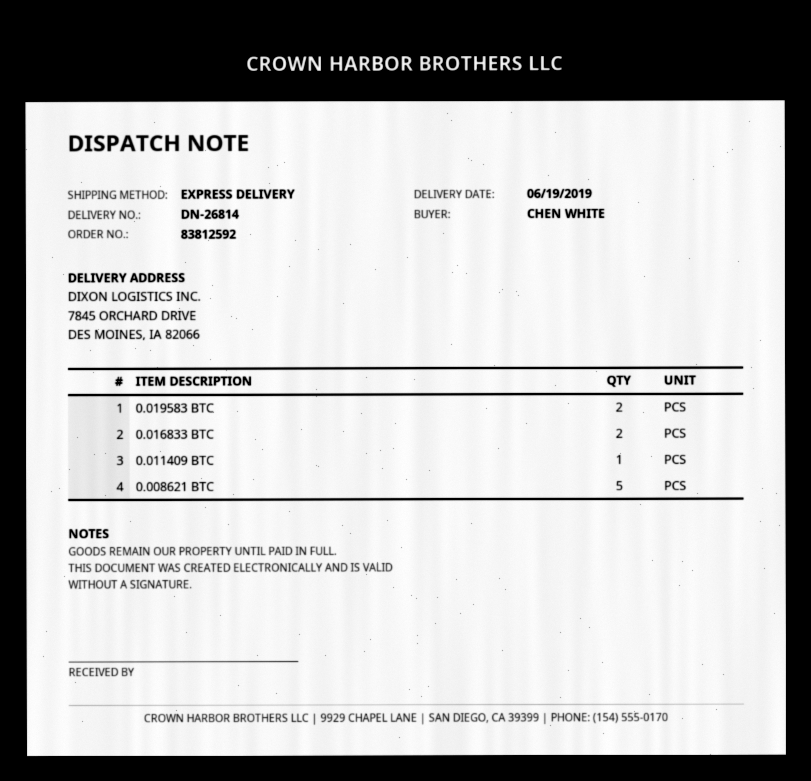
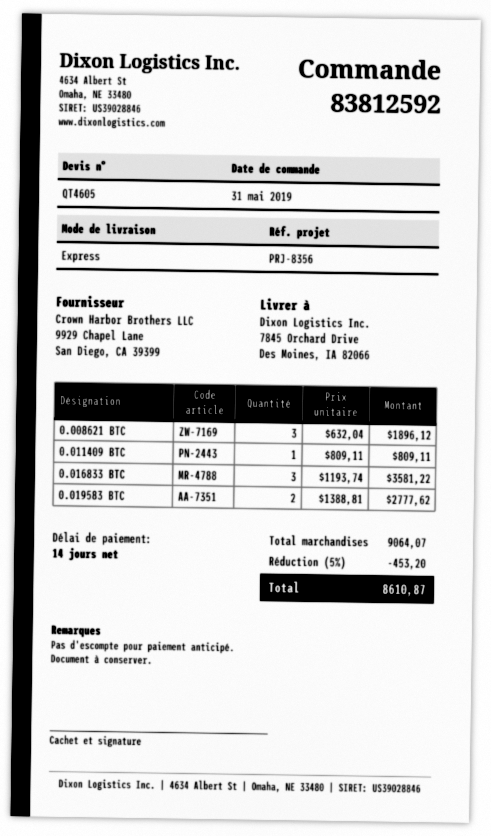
0.016833 BTC: 2 -> 3
0.008621 BTC: 5 -> 3

